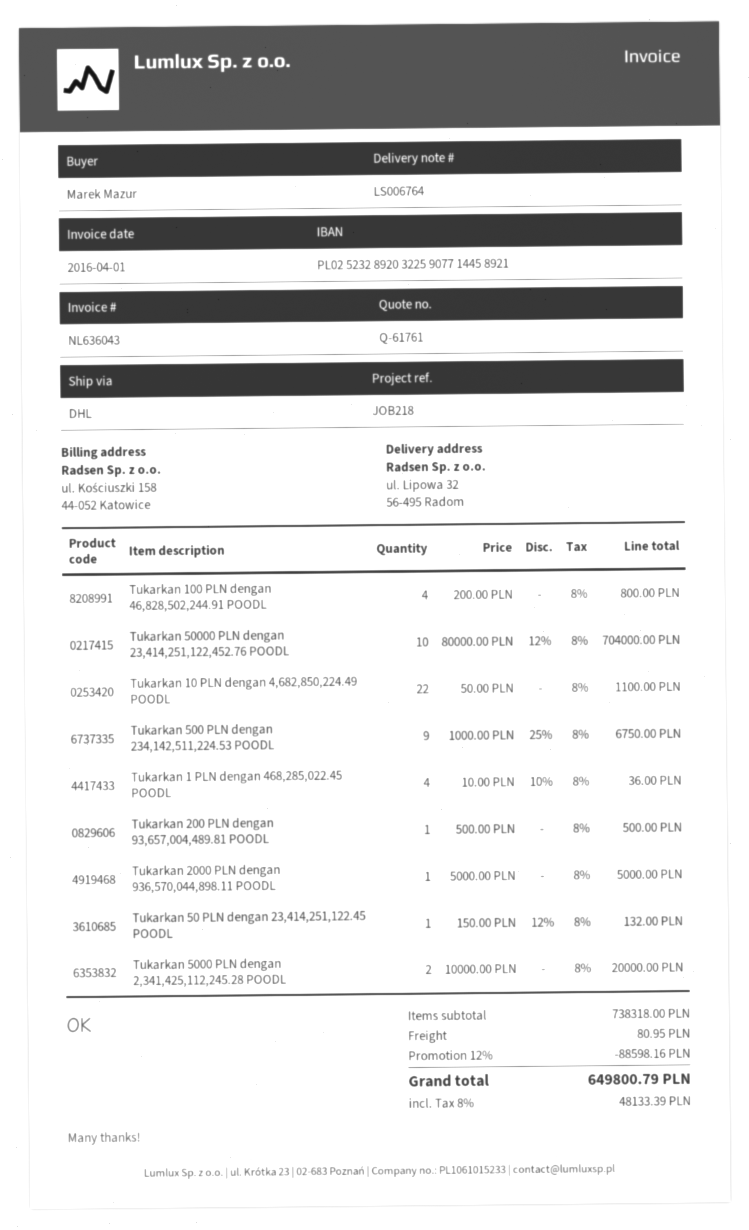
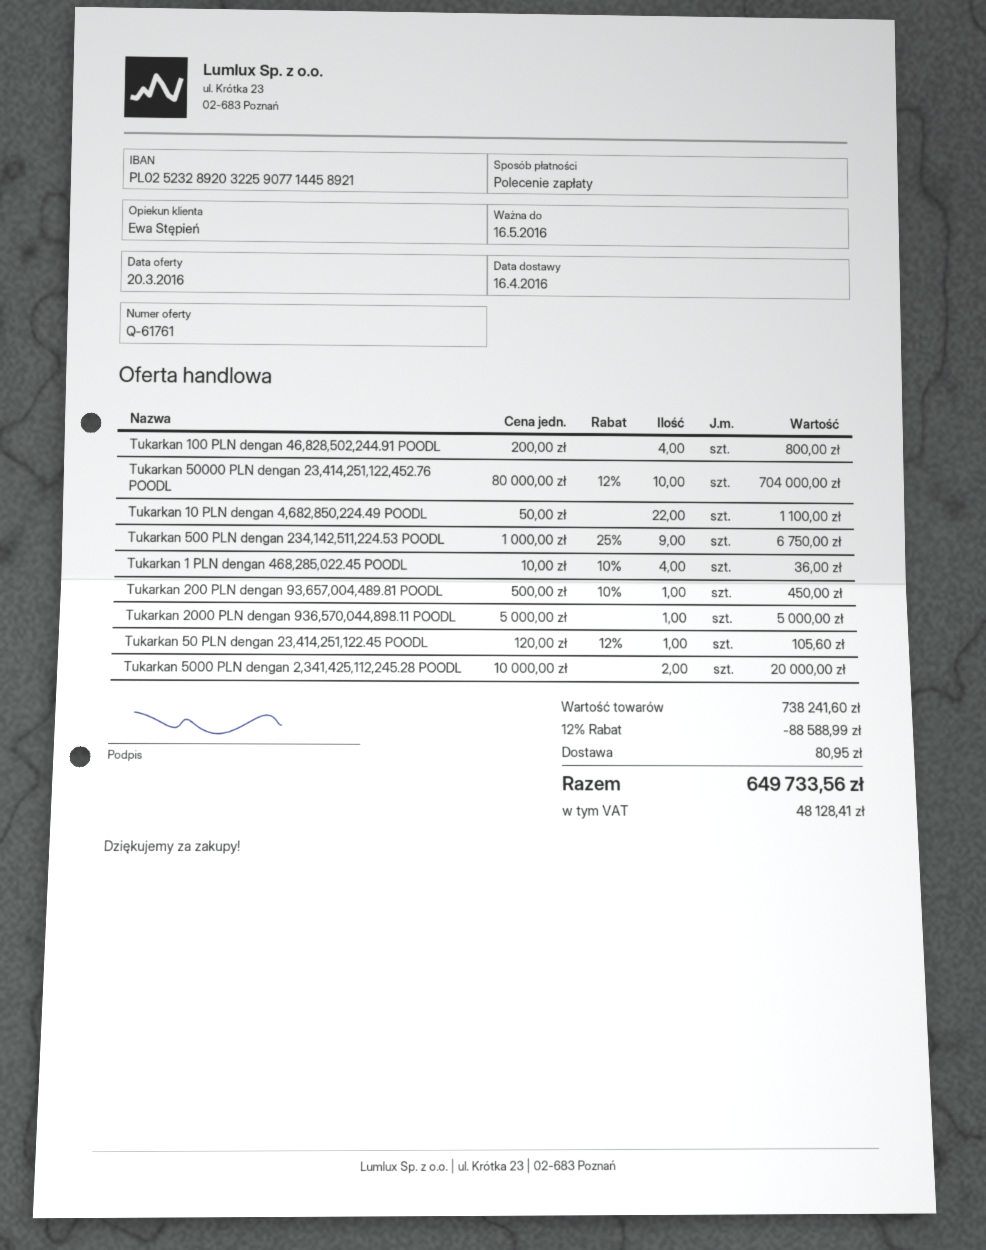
Tukarkan 200 PLN dengan 93,657,004,489.81 POODL: 1 x 500.00 = 500.00 -> 1 x 500.00 - 10% = 450.00
Tukarkan 50 PLN dengan 23,414,251,122.45 POODL: 1 x 150.00 - 12% = 132.00 -> 1 x 120.00 - 12% = 105.60
subtotal: 738318.00 -> 738241.60
discount: 12% = 88598.16 -> 12% = 88588.99
tax: 48133.39 -> 48128.41
total: 649800.79 -> 649733.56

